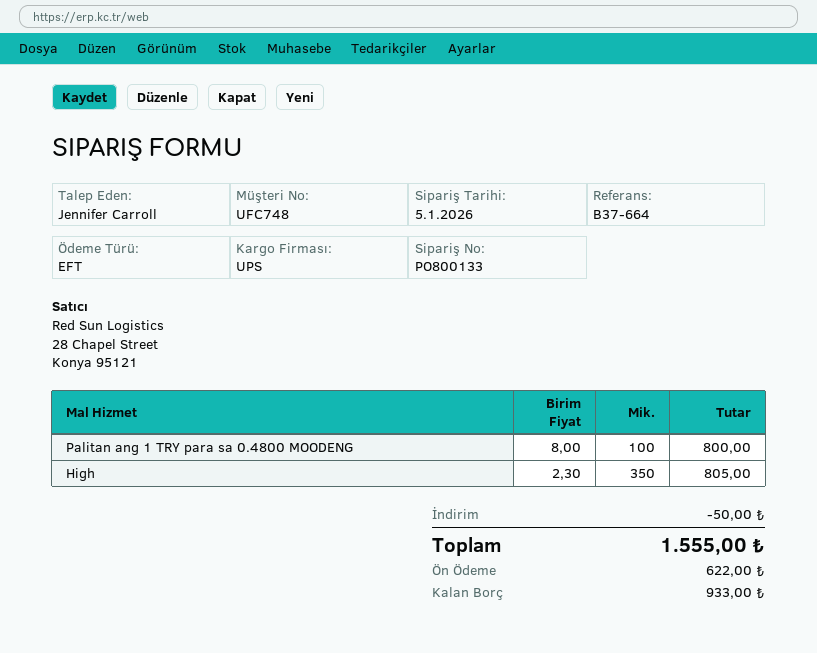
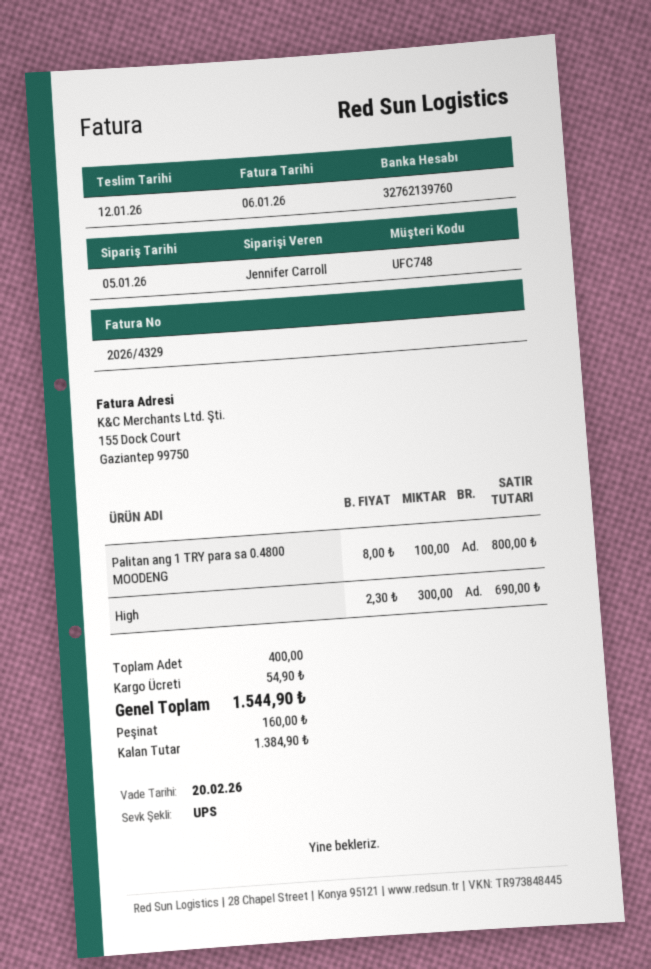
High: 350 x 2.30 = 805.00 -> 300 x 2.30 = 690.00
discount: 50.00 -> none
shipping: none -> 54.90
total: 1555.00 -> 1544.90
deposit: 622.00 -> 160.00
balance: 933.00 -> 1384.90

